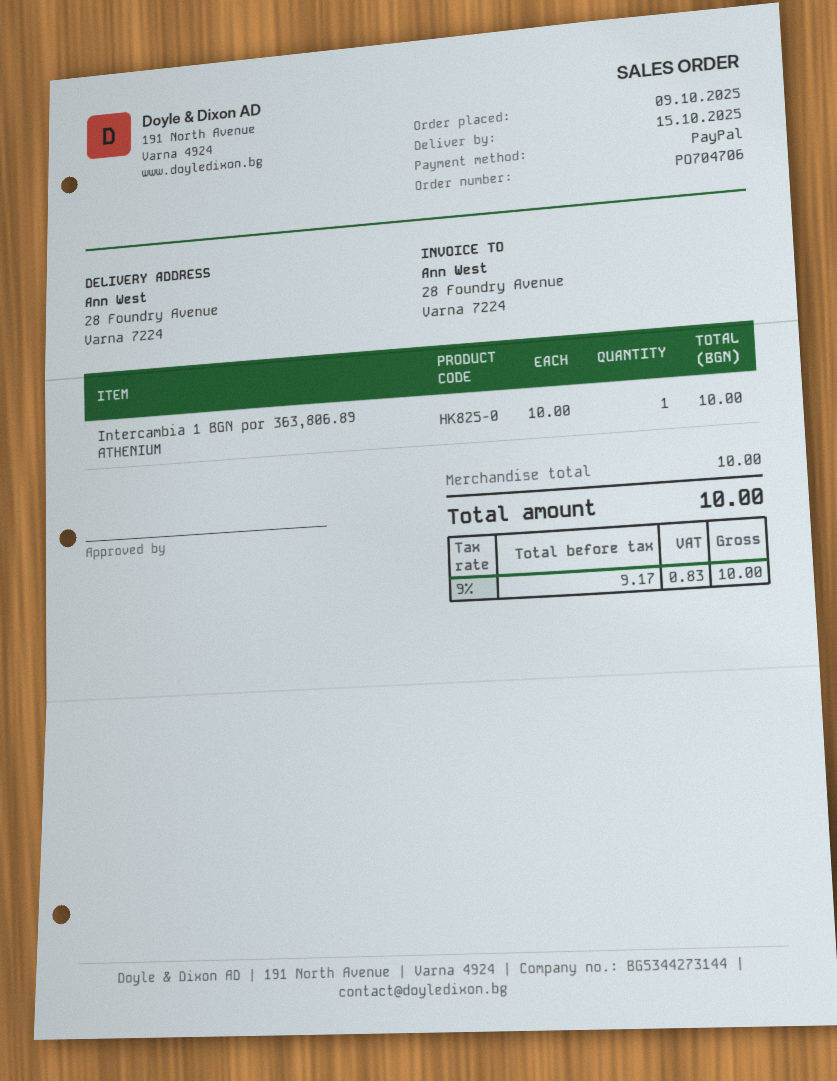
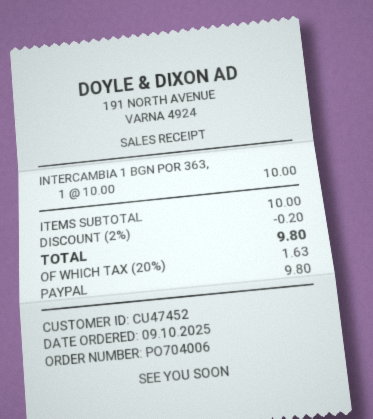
order number: PO704706 -> PO704006
discount: none -> 2% = 0.20
tax: 9% = 0.83 -> 20% = 1.63
total: 10.00 -> 9.80

